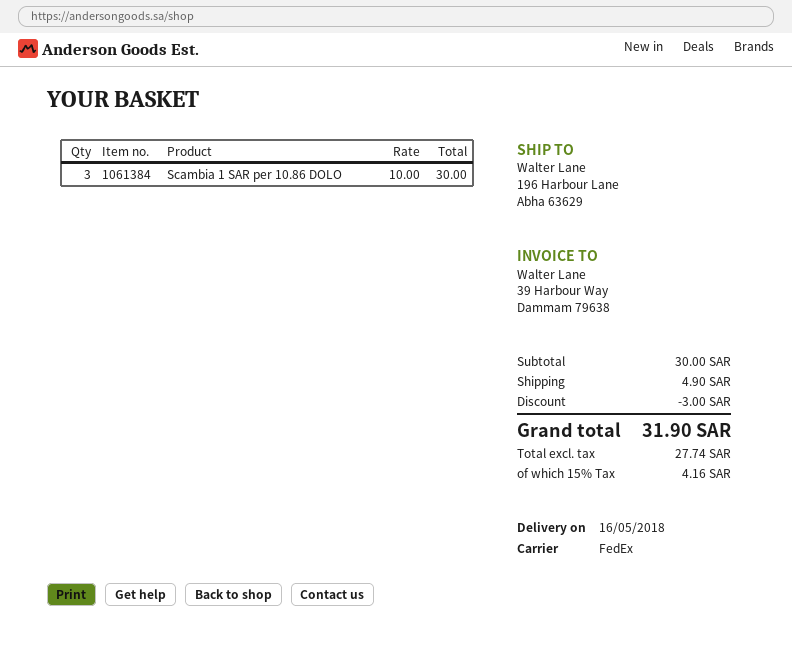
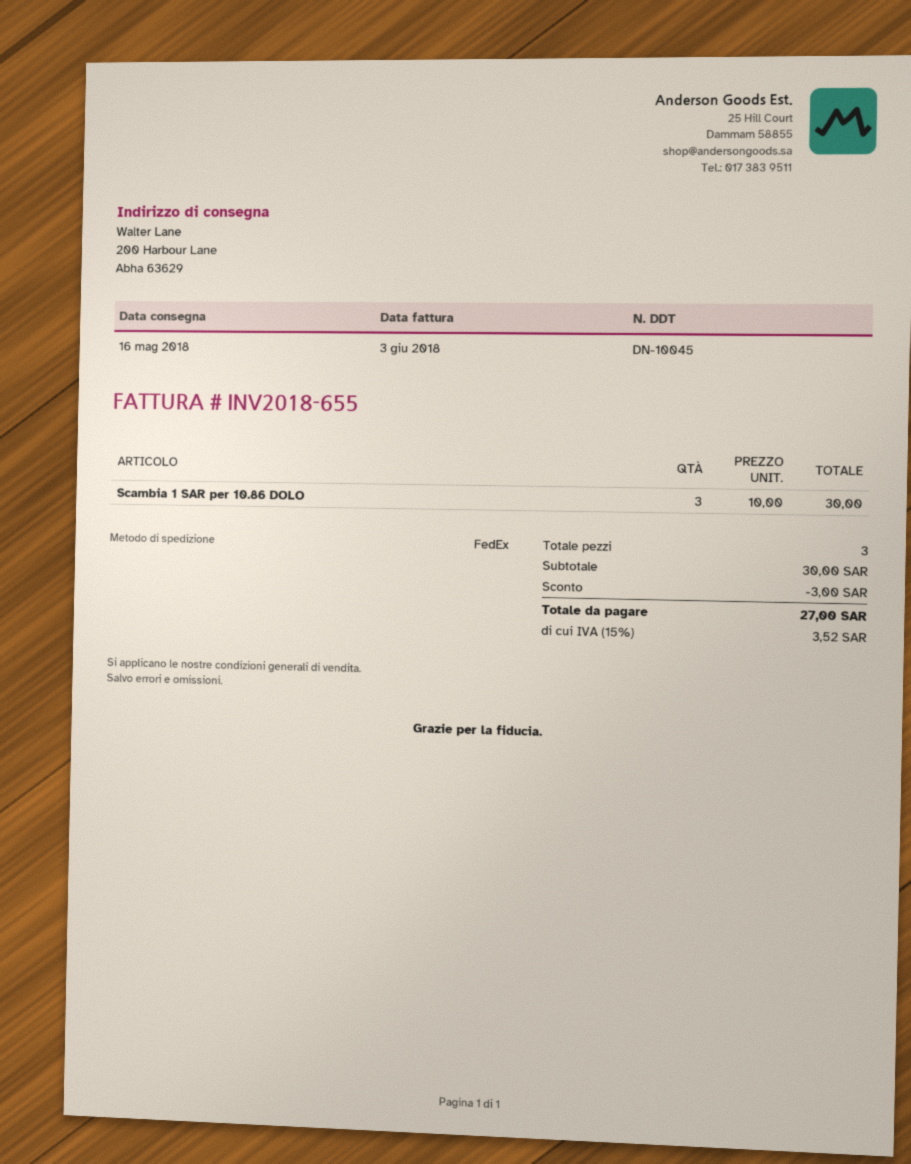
ship to: 196 Harbour Lane, Abha 63629 -> 200 Harbour Lane, Abha 63629
shipping: 4.90 -> none
tax: 15% = 4.16 -> 15% = 3.52
total: 31.90 -> 27.00

